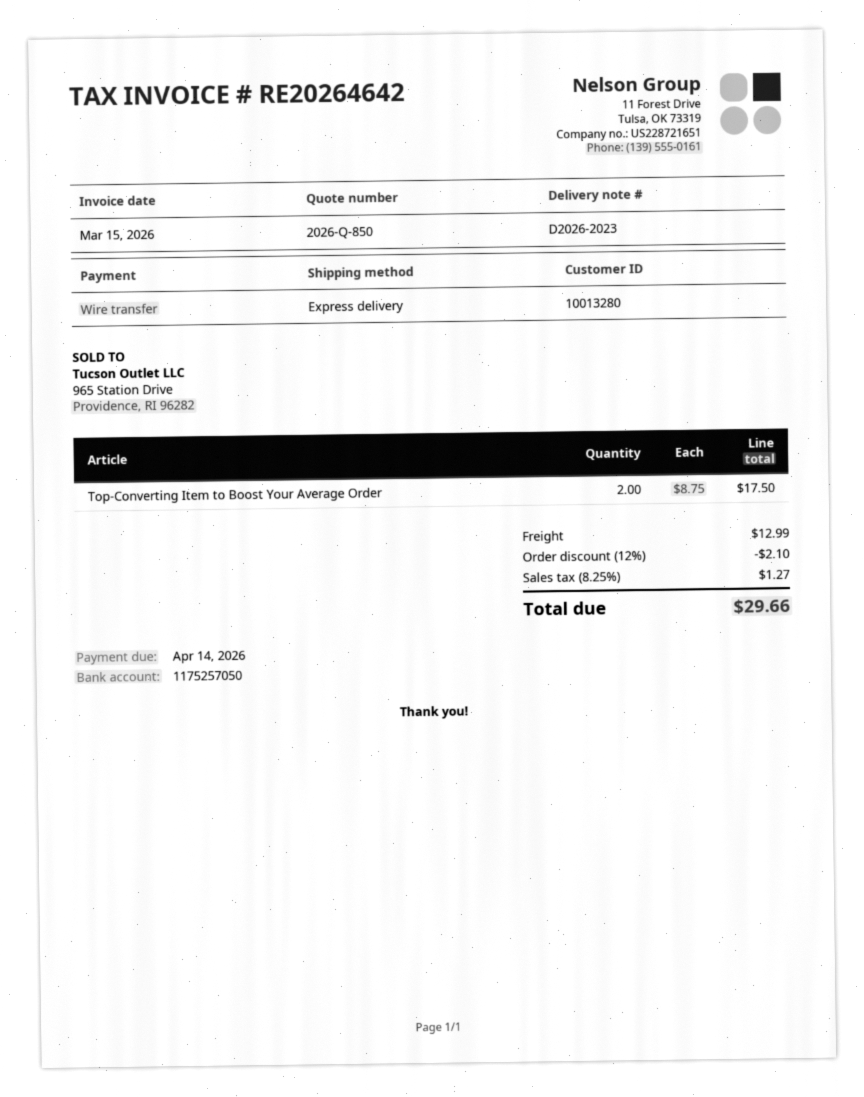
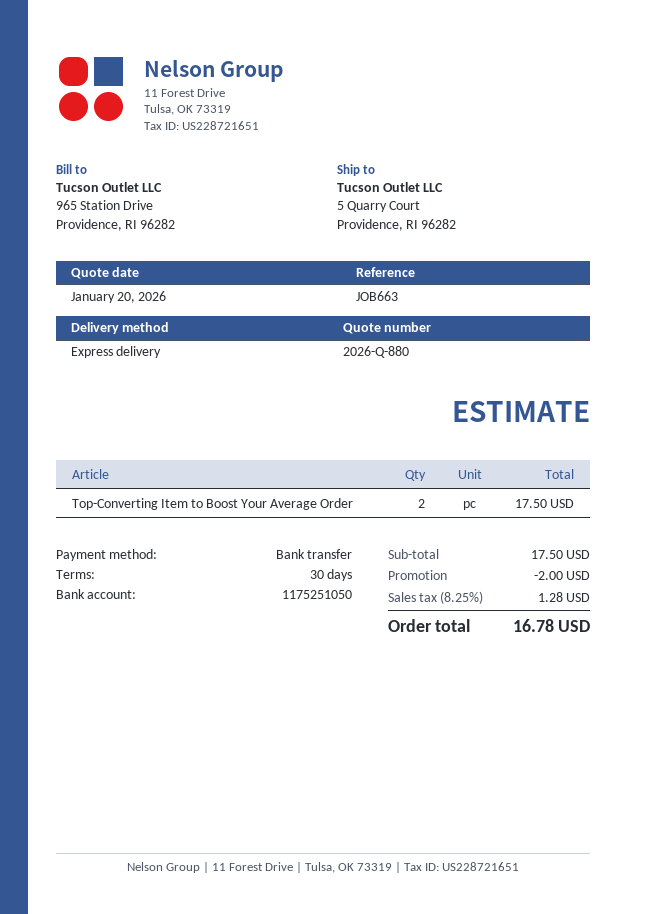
quote number: 2026-Q-850 -> 2026-Q-880
bank account: 1175257050 -> 1175251050
discount: 2.10 -> 2.00
shipping: 12.99 -> none
tax: 8.25% = 1.27 -> 8.25% = 1.28
total: 29.66 -> 16.78

